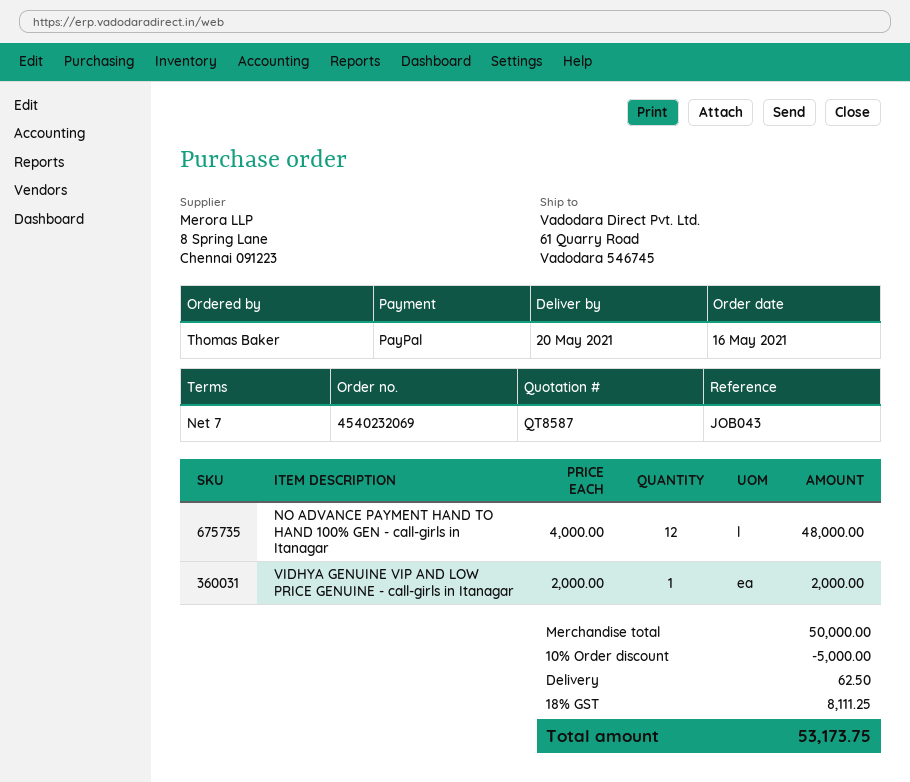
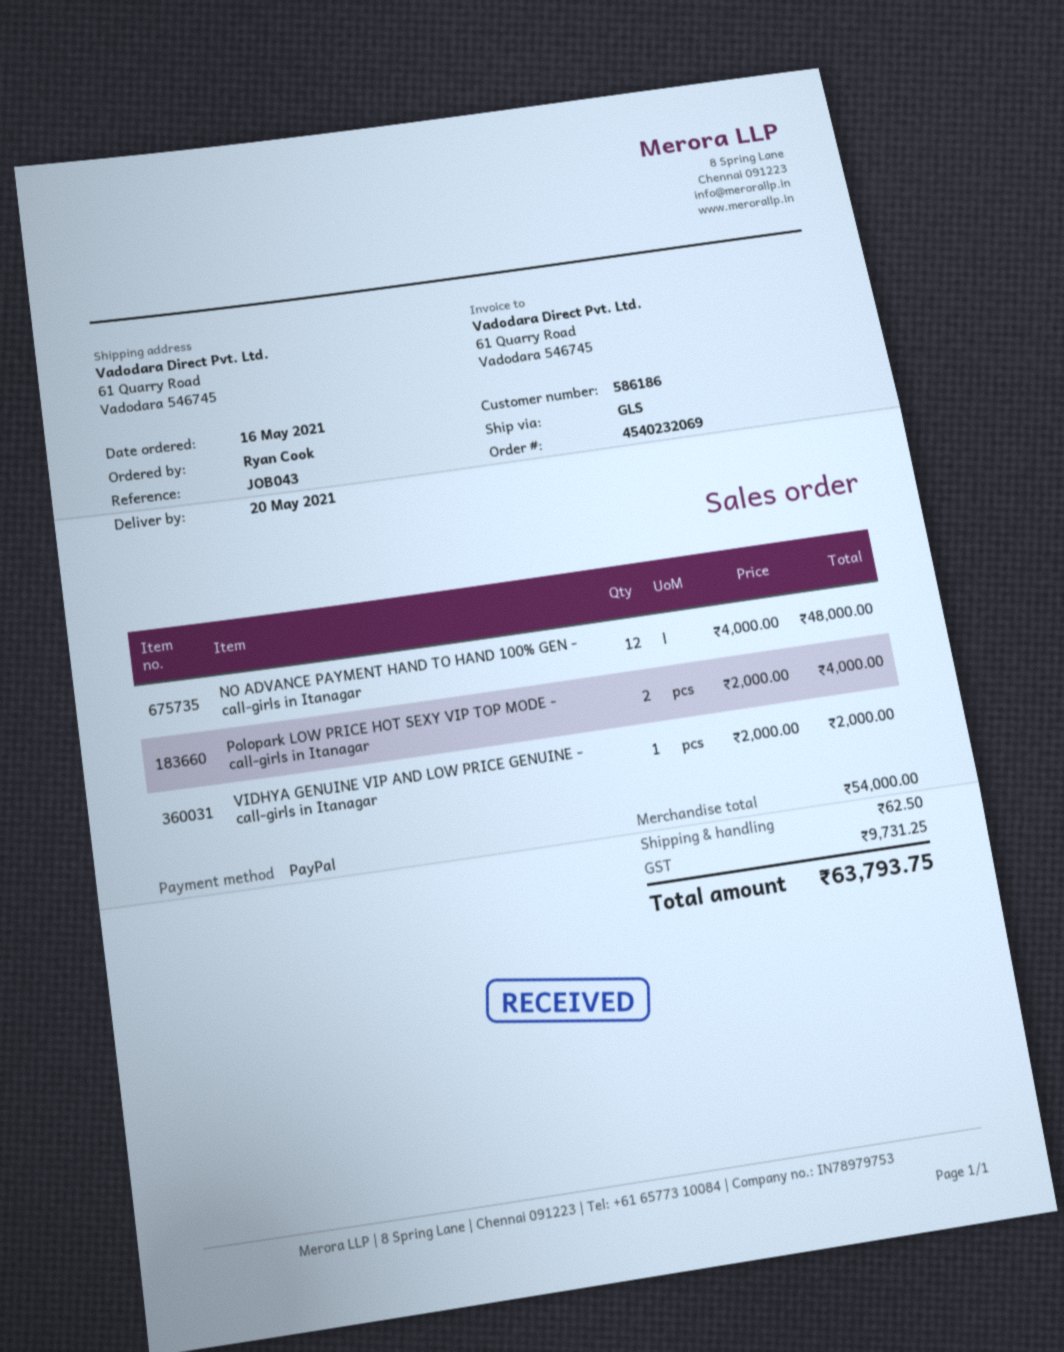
ordered by: Thomas Baker -> Ryan Cook
Polopark LOW PRICE HOT SEXY VIP TOP MODE - call-girls in Itanagar: none -> 2 x 2000.00 = 4000.00
subtotal: 50000.00 -> 54000.00
discount: 10% = 5000.00 -> none
tax: 8111.25 -> 9731.25
total: 53173.75 -> 63793.75

